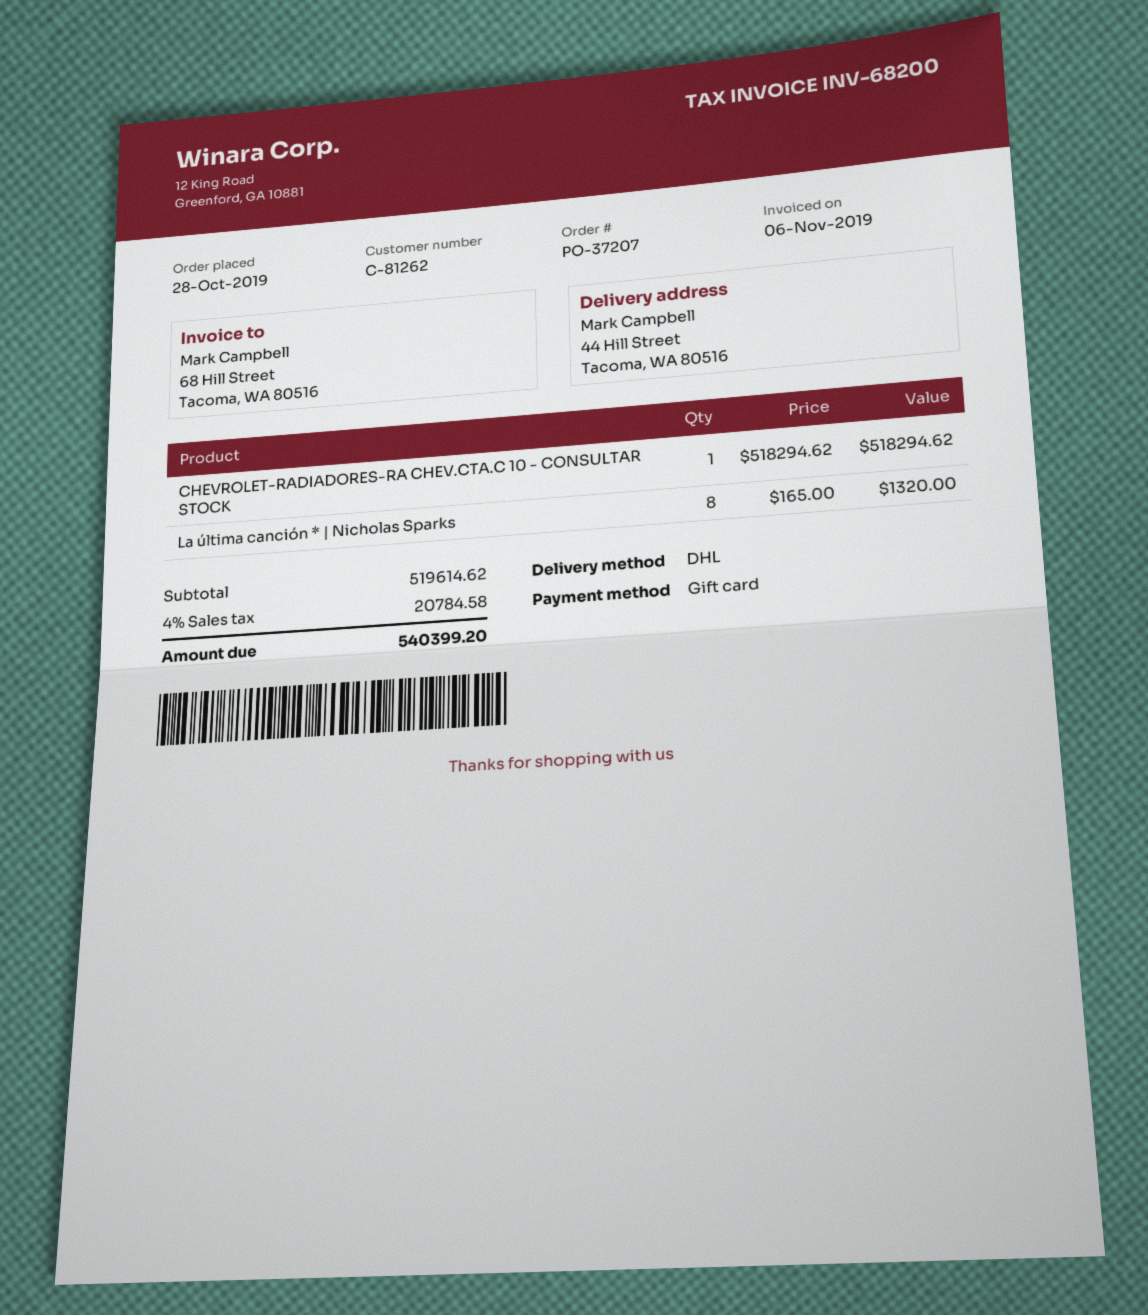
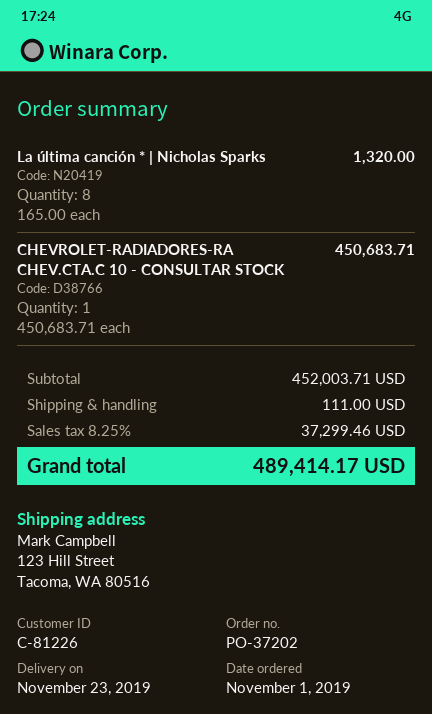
order number: PO-37207 -> PO-37202
order date: 2019-10-28 -> 2019-11-01
customer number: C-81262 -> C-81226
ship to: 44 Hill Street, Tacoma, WA 80516 -> 123 Hill Street, Tacoma, WA 80516
CHEVROLET-RADIADORES-RA CHEV.CTA.C 10 - CONSULTAR STOCK: 1 x 518294.62 = 518294.62 -> 1 x 450683.71 = 450683.71
subtotal: 519614.62 -> 452003.71
shipping: none -> 111.00
tax: 4% = 20784.58 -> 8.25% = 37299.46
total: 540399.20 -> 489414.17

